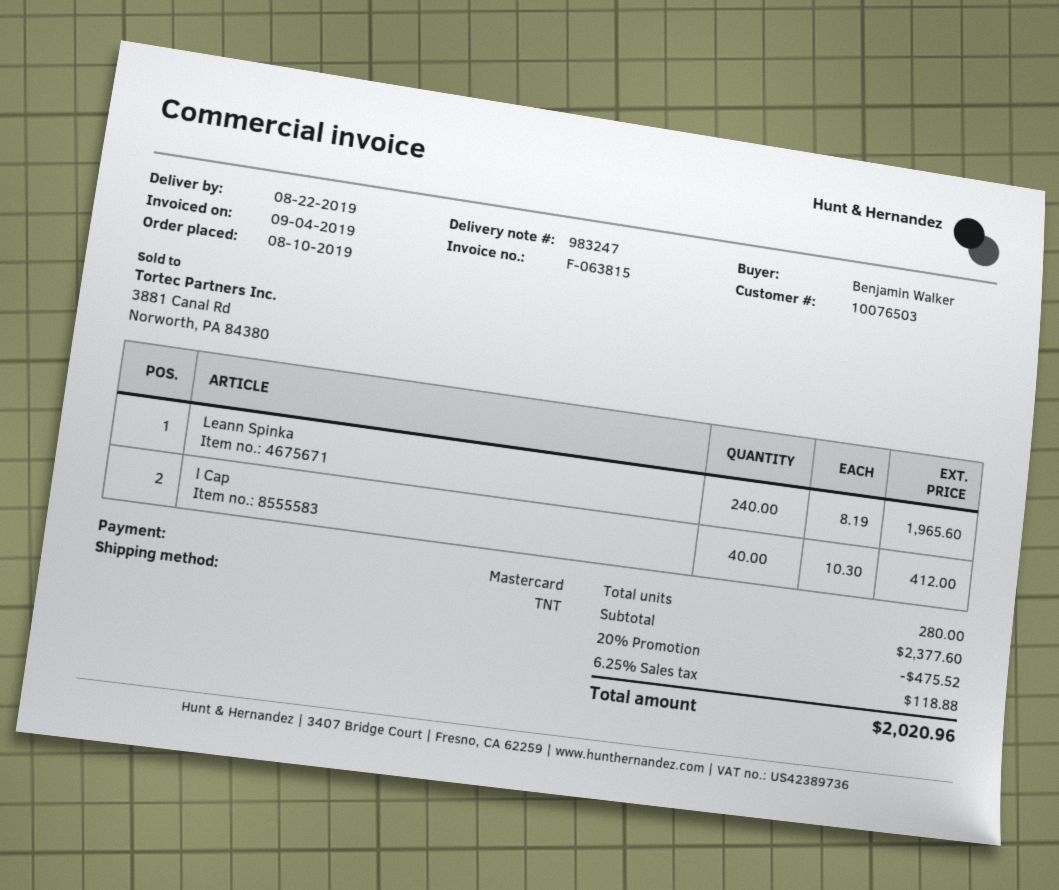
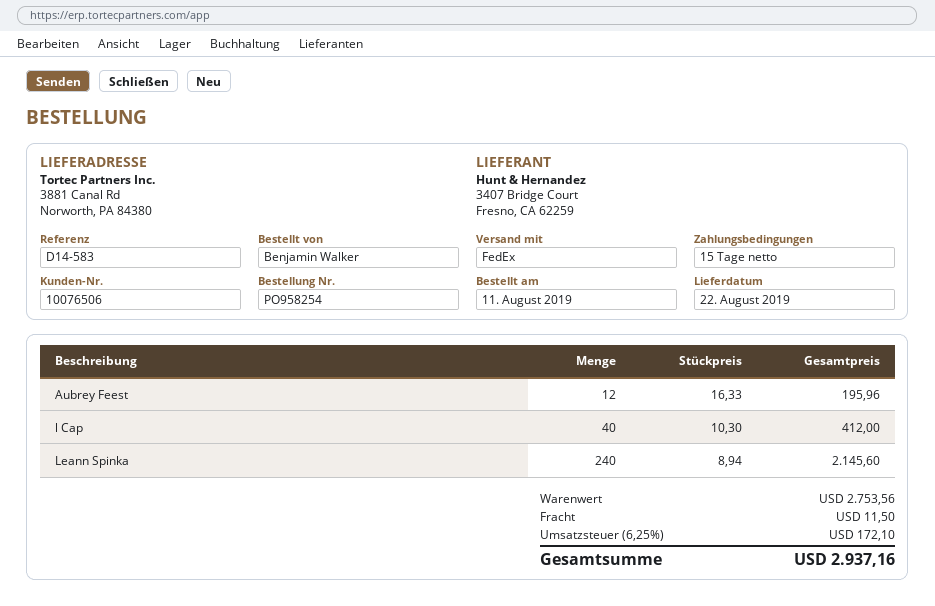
order date: 2019-08-10 -> 2019-08-11
customer number: 10076503 -> 10076506
shipping method: TNT -> FedEx
Leann Spinka: 240 x 8.19 = 1965.60 -> 240 x 8.94 = 2145.60
Aubrey Feest: none -> 12 x 16.33 = 195.96
subtotal: 2377.60 -> 2753.56
discount: 20% = 475.52 -> none
shipping: none -> 11.50
tax: 6.25% = 118.88 -> 6.25% = 172.10
total: 2020.96 -> 2937.16

